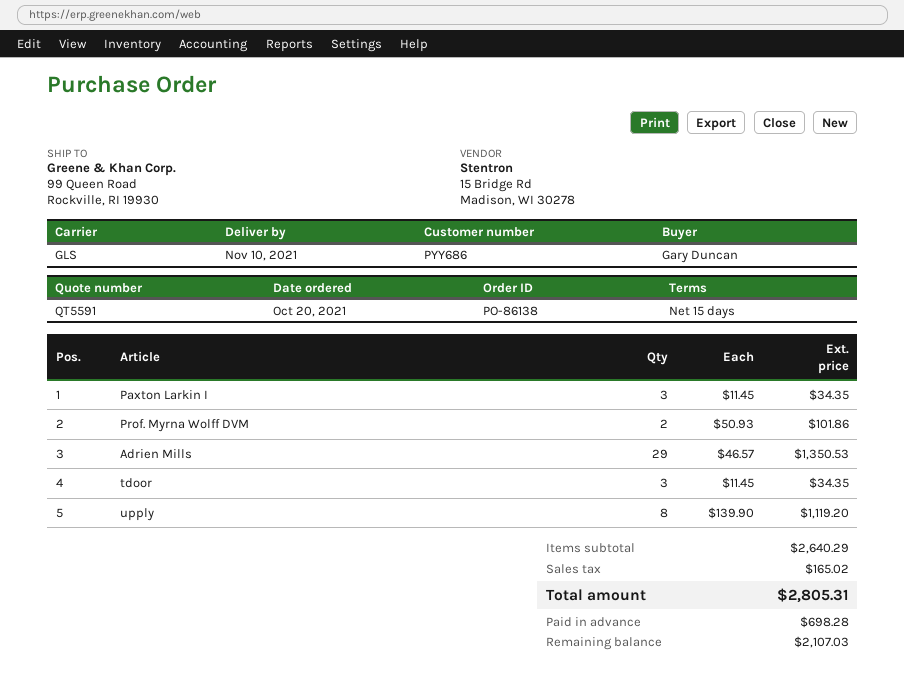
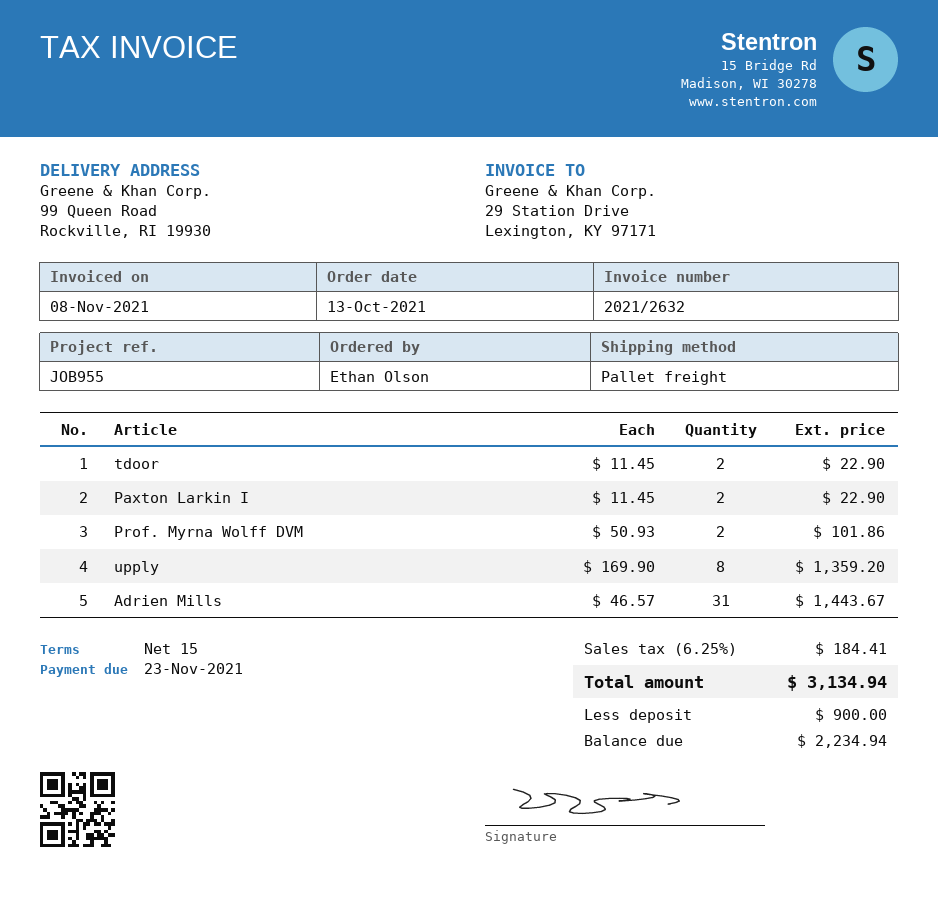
order date: 2021-10-20 -> 2021-10-13
ordered by: Gary Duncan -> Ethan Olson
shipping method: GLS -> pallet freight
Paxton Larkin I: 3 x 11.45 = 34.35 -> 2 x 11.45 = 22.90
Adrien Mills: 29 x 46.57 = 1350.53 -> 31 x 46.57 = 1443.67
tdoor: 3 x 11.45 = 34.35 -> 2 x 11.45 = 22.90
upply: 8 x 139.90 = 1119.20 -> 8 x 169.90 = 1359.20
tax: 165.02 -> 184.41
total: 2805.31 -> 3134.94
deposit: 698.28 -> 900.00
balance: 2107.03 -> 2234.94

